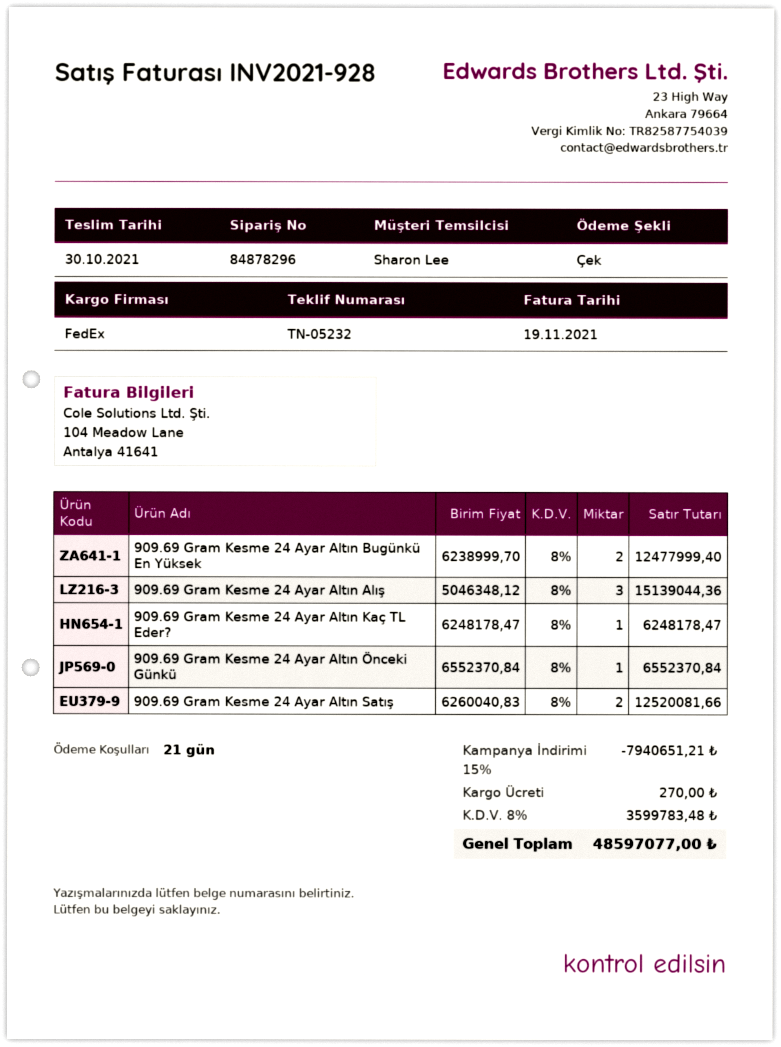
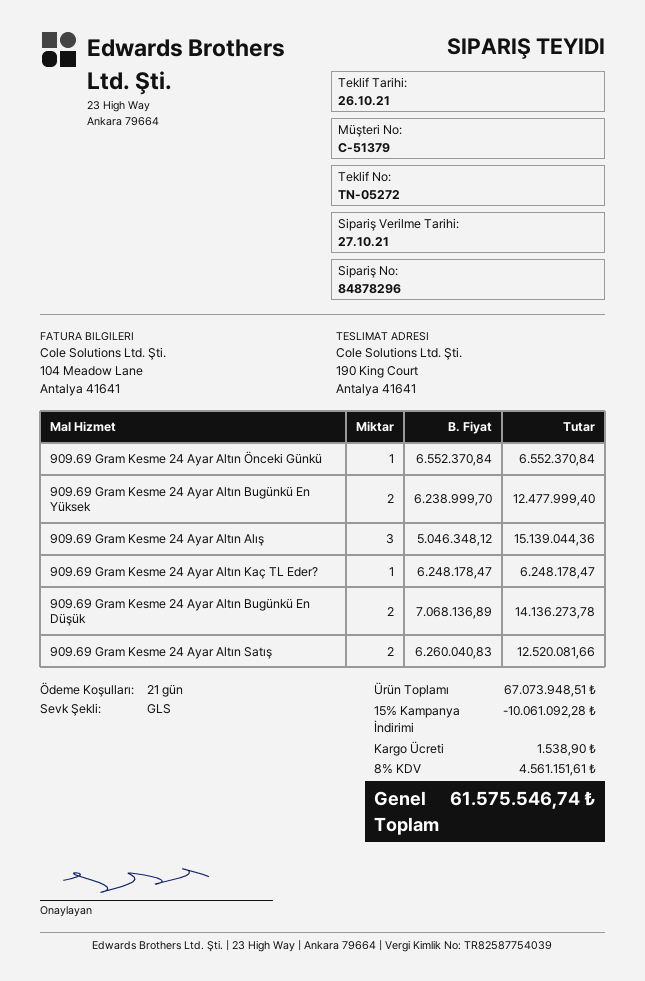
quote number: TN-05232 -> TN-05272
shipping method: FedEx -> GLS
909.69 Gram Kesme 24 Ayar Altın Bugünkü En Düşük: none -> 2 x 7068136.89 = 14136273.78
discount: 15% = 7940651.21 -> 15% = 10061092.28
shipping: 270.00 -> 1538.90
tax: 8% = 3599783.48 -> 8% = 4561151.61
total: 48597077.00 -> 61575546.74

